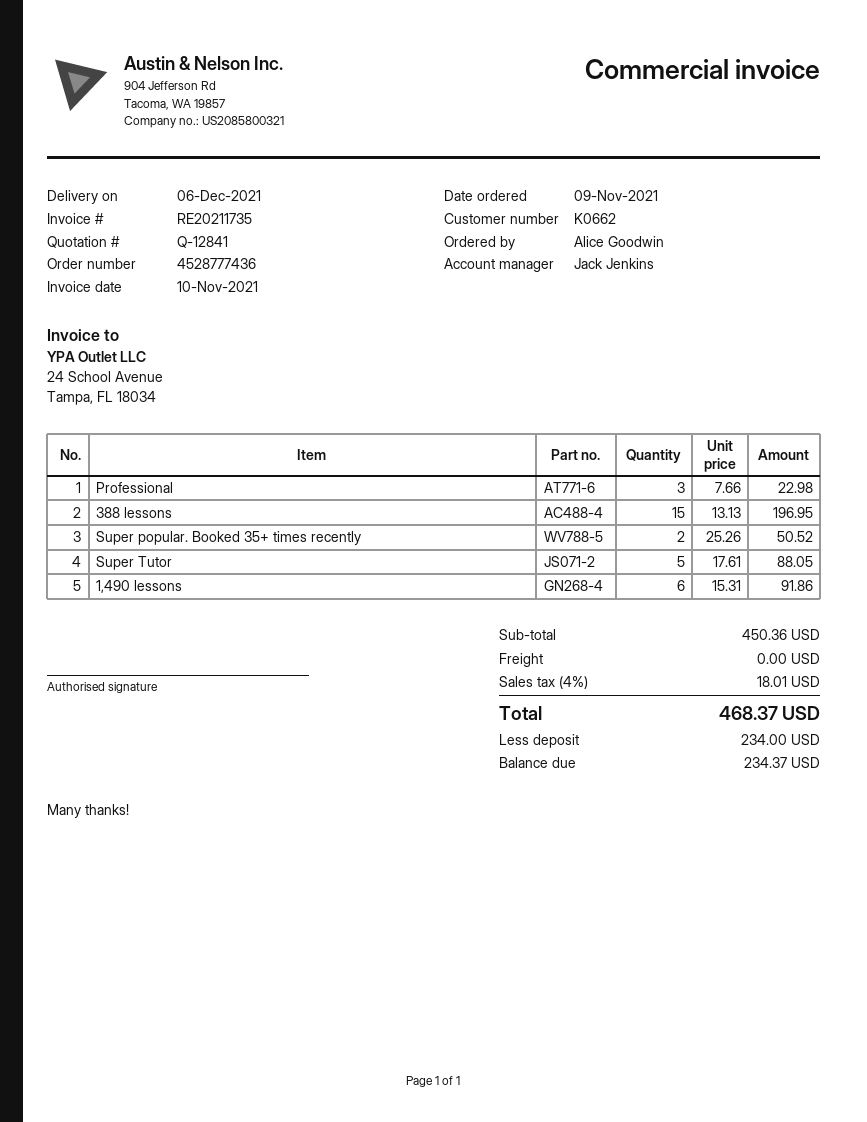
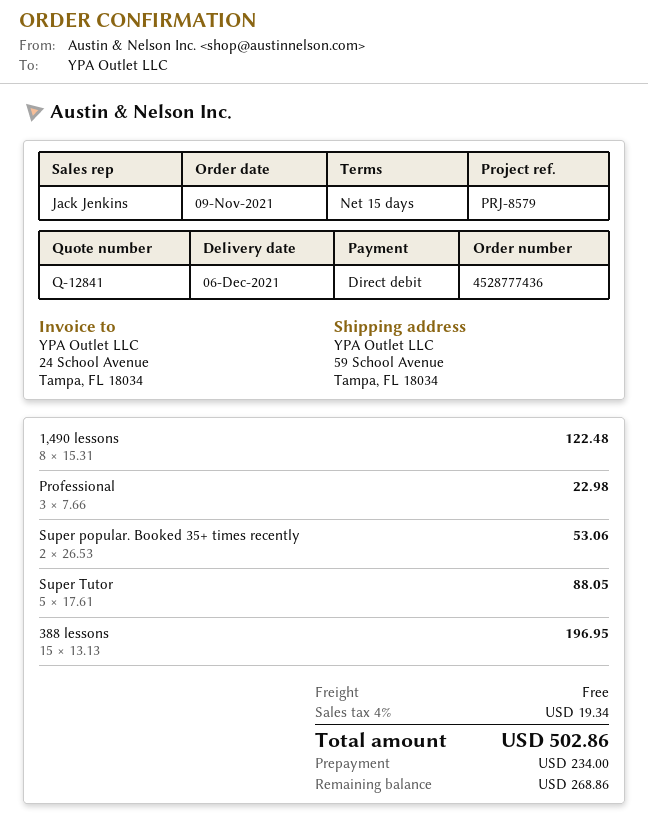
Super popular. Booked 35+ times recently: 2 x 25.26 = 50.52 -> 2 x 26.53 = 53.06
1,490 lessons: 6 x 15.31 = 91.86 -> 8 x 15.31 = 122.48
tax: 4% = 18.01 -> 4% = 19.34
total: 468.37 -> 502.86
balance: 234.37 -> 268.86

